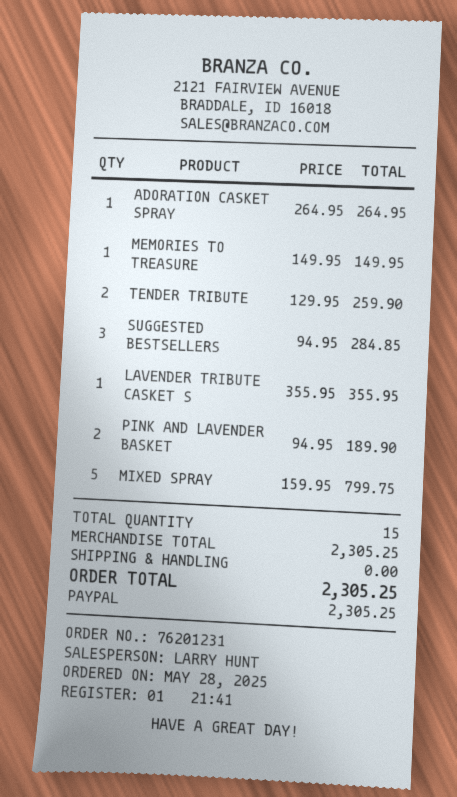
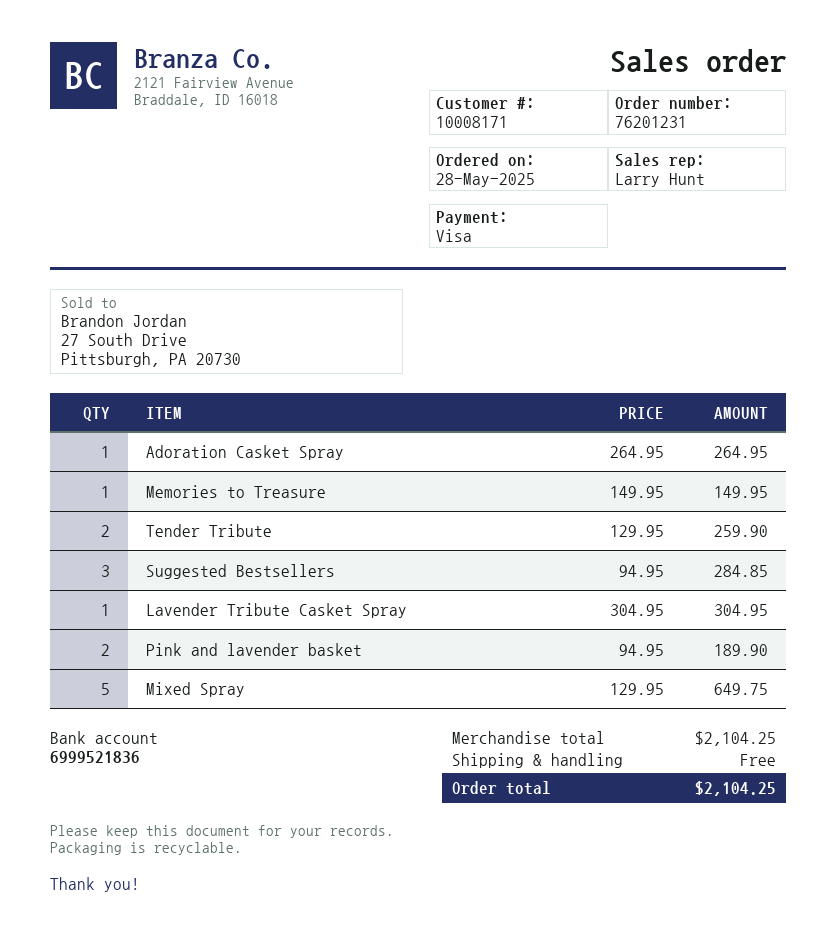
payment method: PayPal -> Visa
LAVENDER TRIBUTE CASKET S: 1 x 355.95 = 355.95 -> 1 x 304.95 = 304.95
MIXED SPRAY: 5 x 159.95 = 799.75 -> 5 x 129.95 = 649.75
subtotal: 2305.25 -> 2104.25
total: 2305.25 -> 2104.25

